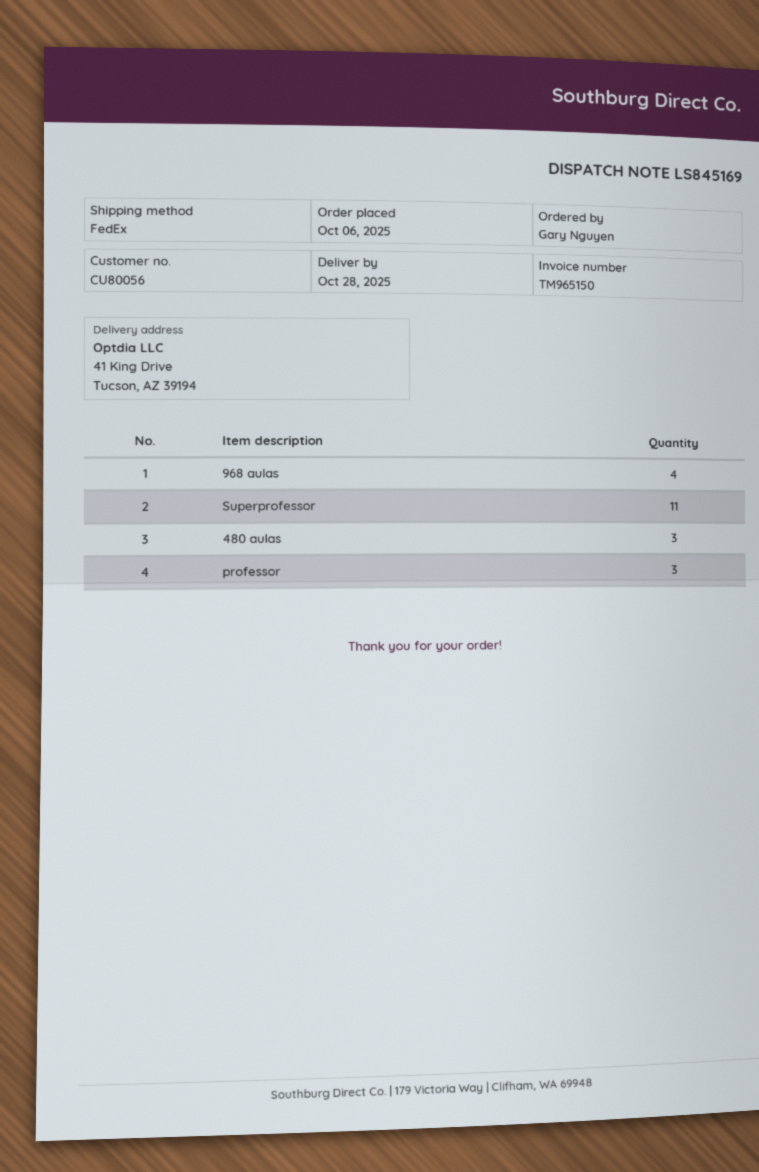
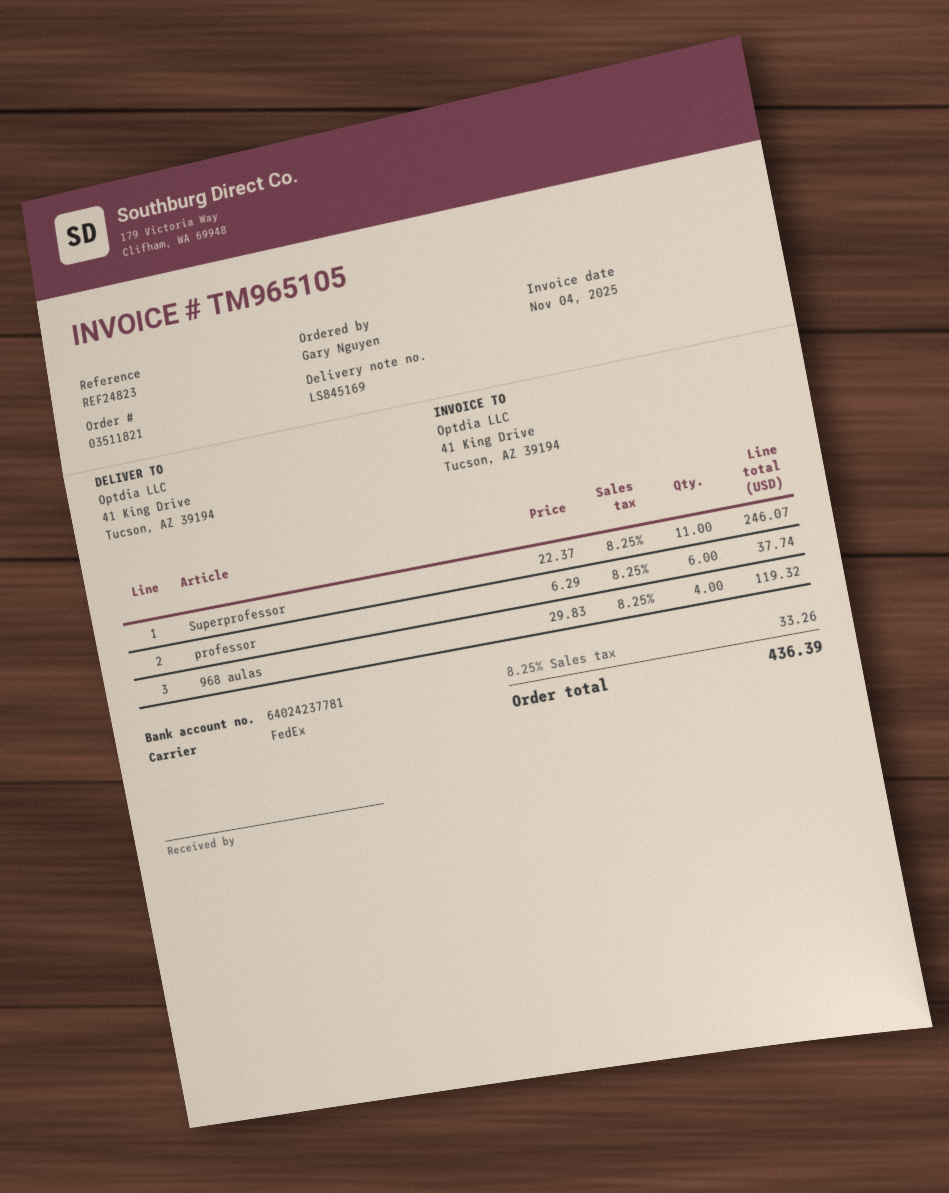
invoice number: TM965150 -> TM965105
480 aulas: 3 -> none
professor: 3 -> 6

